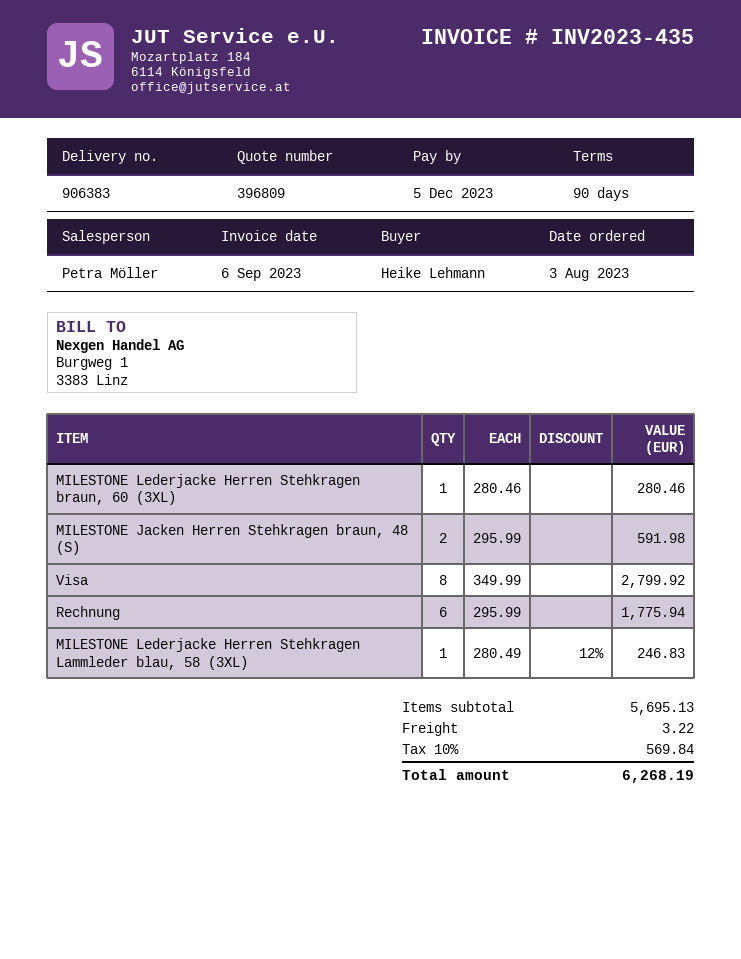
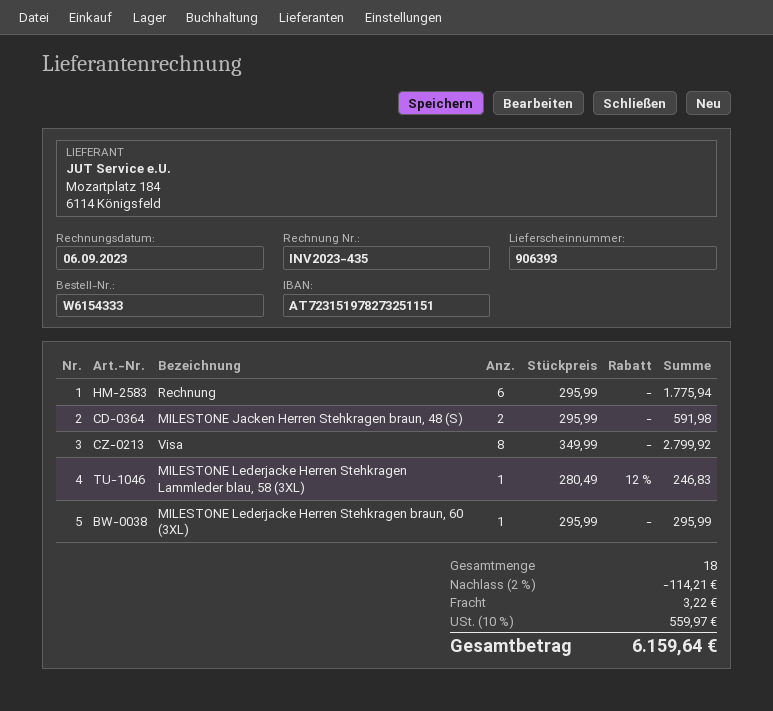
delivery note number: 906383 -> 906393
MILESTONE Lederjacke Herren Stehkragen braun, 60 (3XL): 1 x 280.46 = 280.46 -> 1 x 295.99 = 295.99
discount: none -> 2% = 114.21
tax: 10% = 569.84 -> 10% = 559.97
total: 6268.19 -> 6159.64

